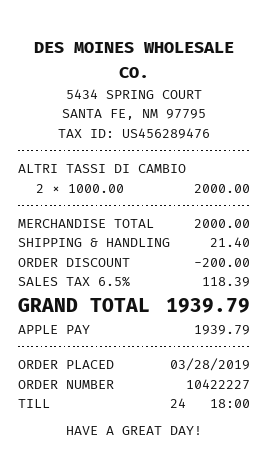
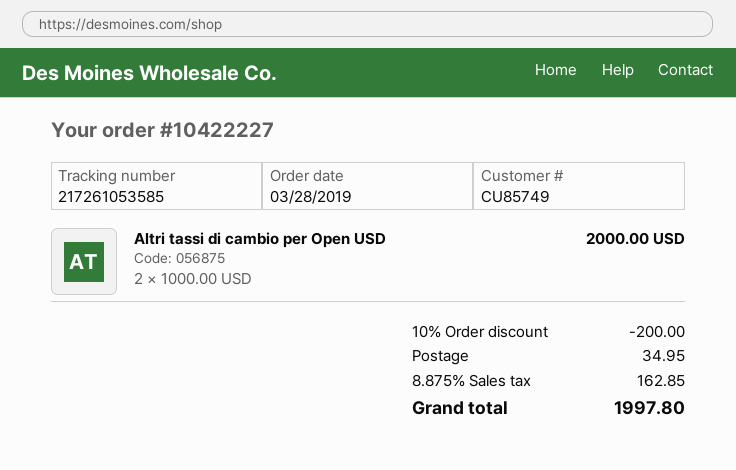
shipping: 21.40 -> 34.95
tax: 6.5% = 118.39 -> 8.875% = 162.85
total: 1939.79 -> 1997.80

